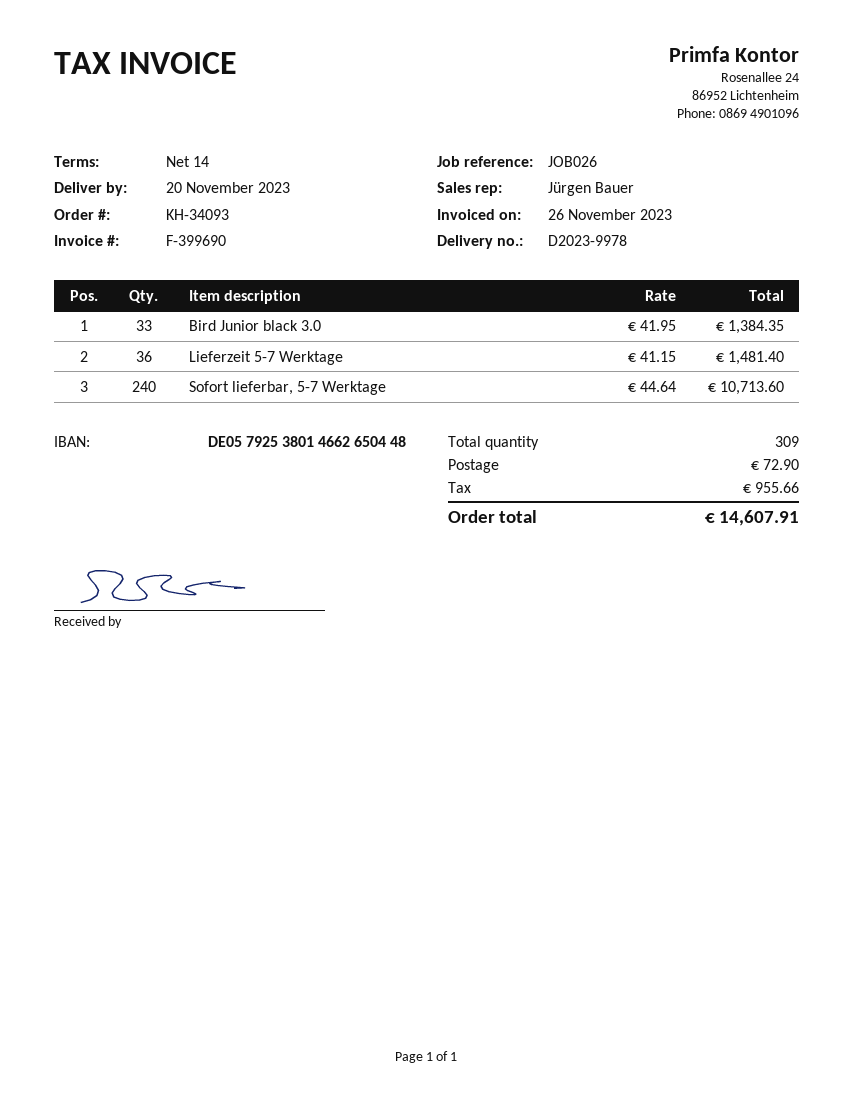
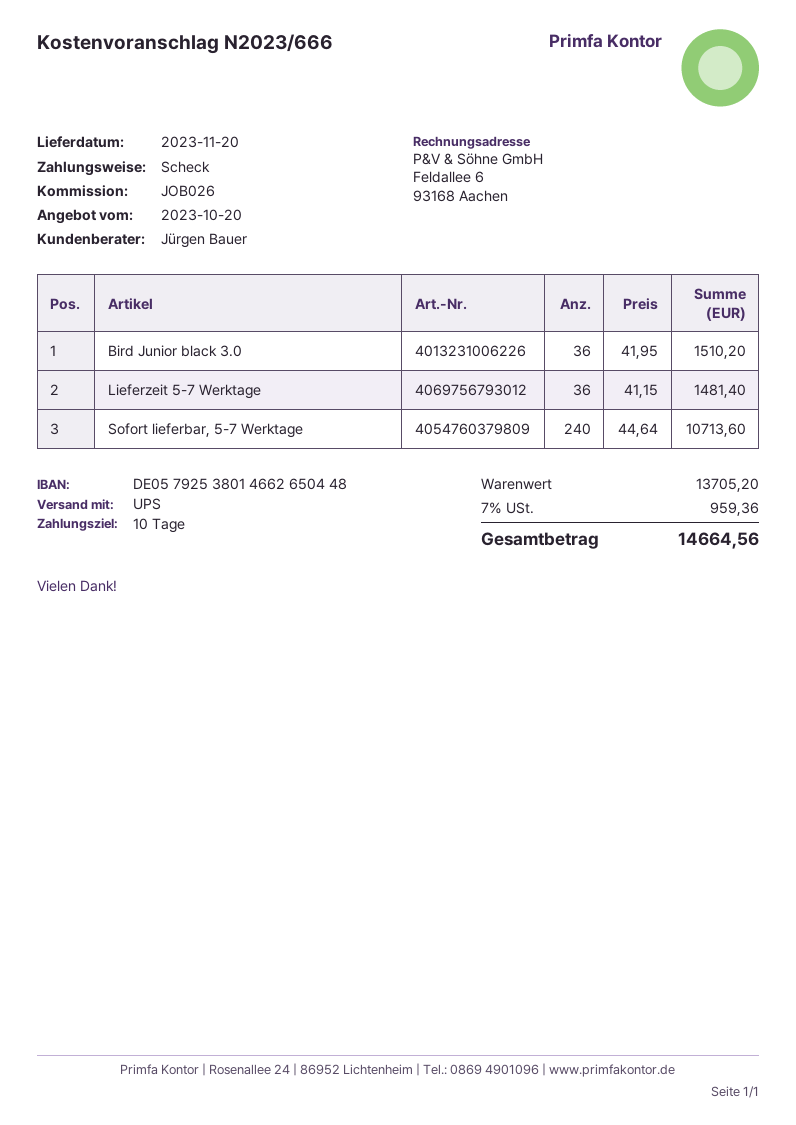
payment terms: 14 days -> 10 days
Bird Junior black 3.0: 33 x 41.95 = 1384.35 -> 36 x 41.95 = 1510.20
shipping: 72.90 -> none
tax: 955.66 -> 959.36
total: 14607.91 -> 14664.56

